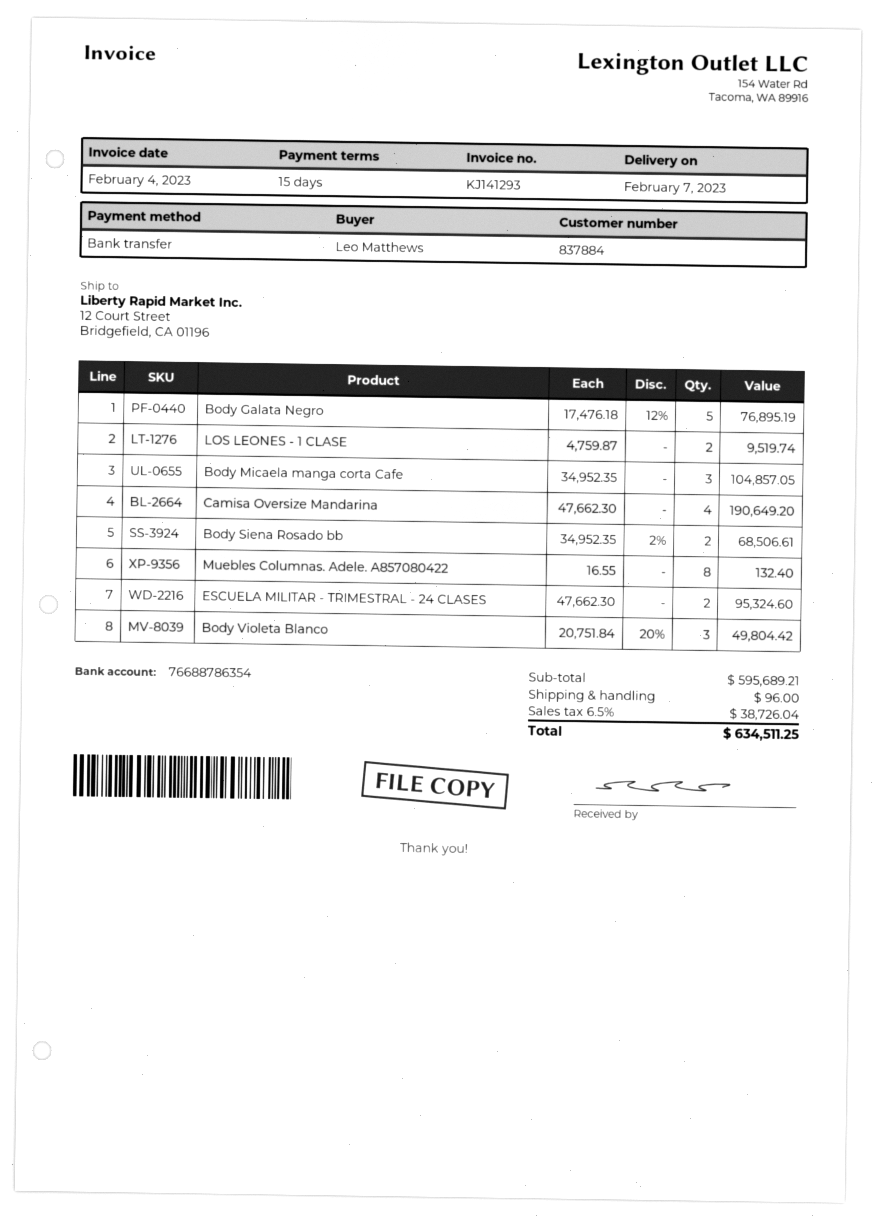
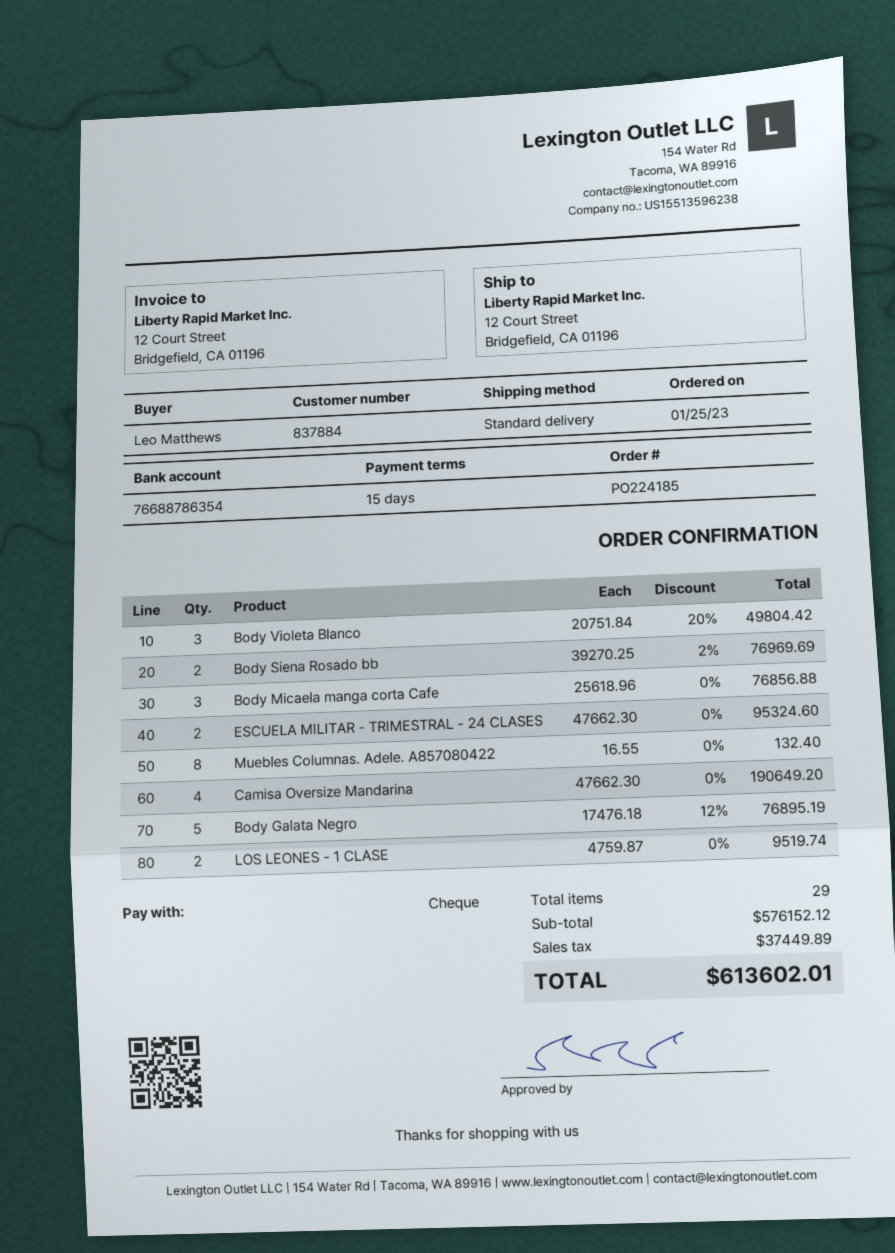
payment method: bank transfer -> cheque
Body Micaela manga corta Cafe: 3 x 34952.35 = 104857.05 -> 3 x 25618.96 = 76856.88
Body Siena Rosado bb: 2 x 34952.35 - 2% = 68506.61 -> 2 x 39270.25 - 2% = 76969.69
subtotal: 595689.21 -> 576152.12
shipping: 96.00 -> none
tax: 38726.04 -> 37449.89
total: 634511.25 -> 613602.01

